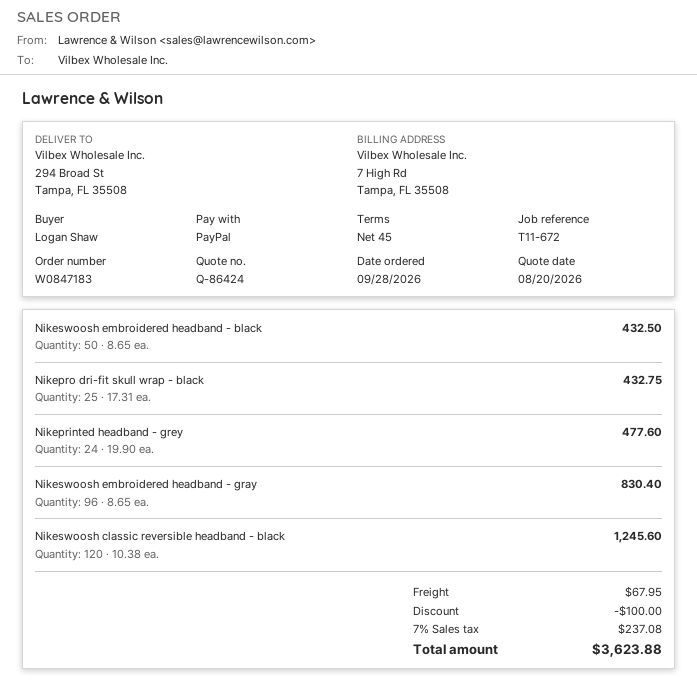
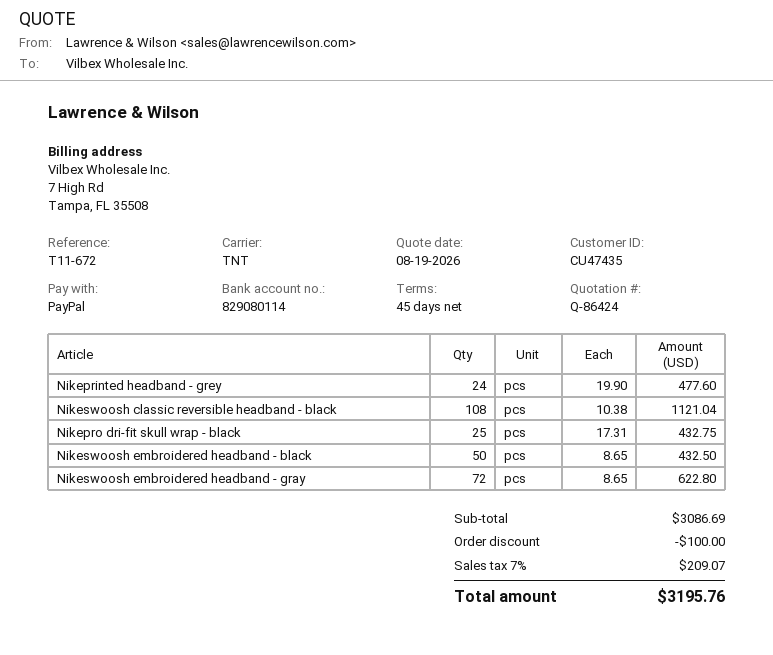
quote date: 2026-08-20 -> 2026-08-19
Nikeswoosh embroidered headband - gray: 96 x 8.65 = 830.40 -> 72 x 8.65 = 622.80
Nikeswoosh classic reversible headband - black: 120 x 10.38 = 1245.60 -> 108 x 10.38 = 1121.04
shipping: 67.95 -> none
tax: 7% = 237.08 -> 7% = 209.07
total: 3623.88 -> 3195.76

